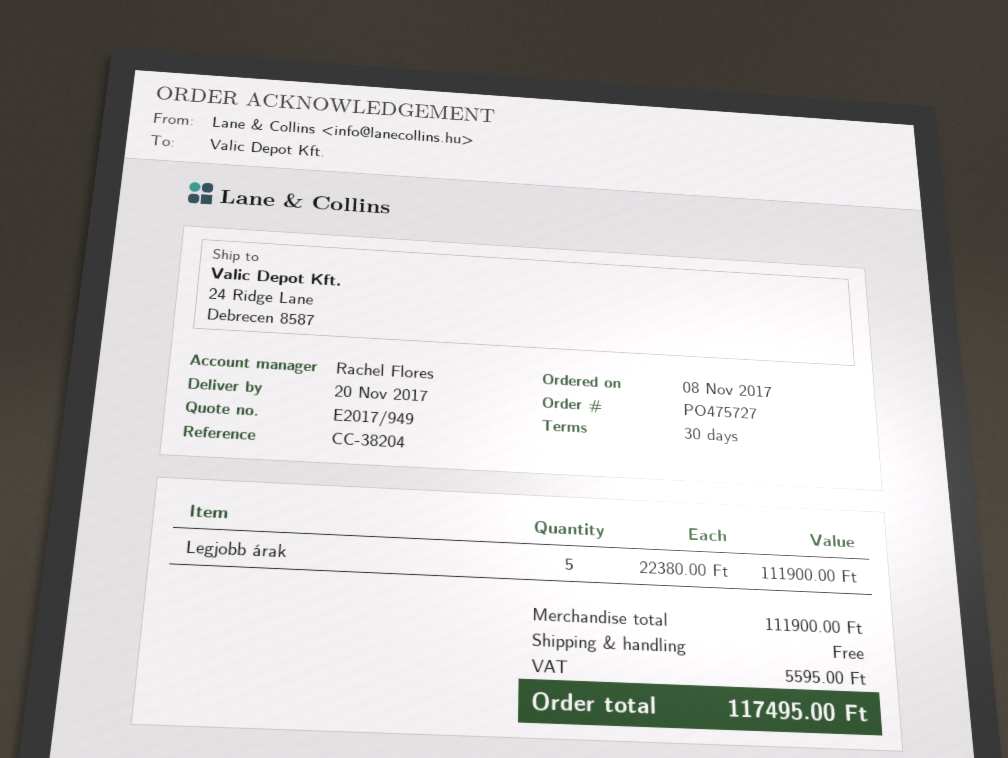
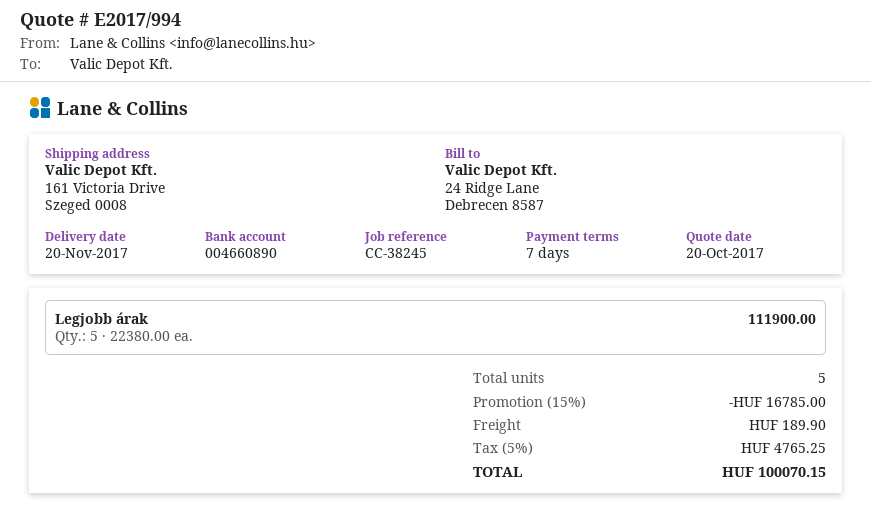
quote number: E2017/949 -> E2017/994
payment terms: 30 days -> 7 days
reference: CC-38204 -> CC-38245
ship to: 24 Ridge Lane, Debrecen 8587 -> 161 Victoria Drive, Szeged 0008
discount: none -> 15% = 16785.00
shipping: 0.00 -> 189.90
tax: 5595.00 -> 4765.25
total: 117495.00 -> 100070.15

